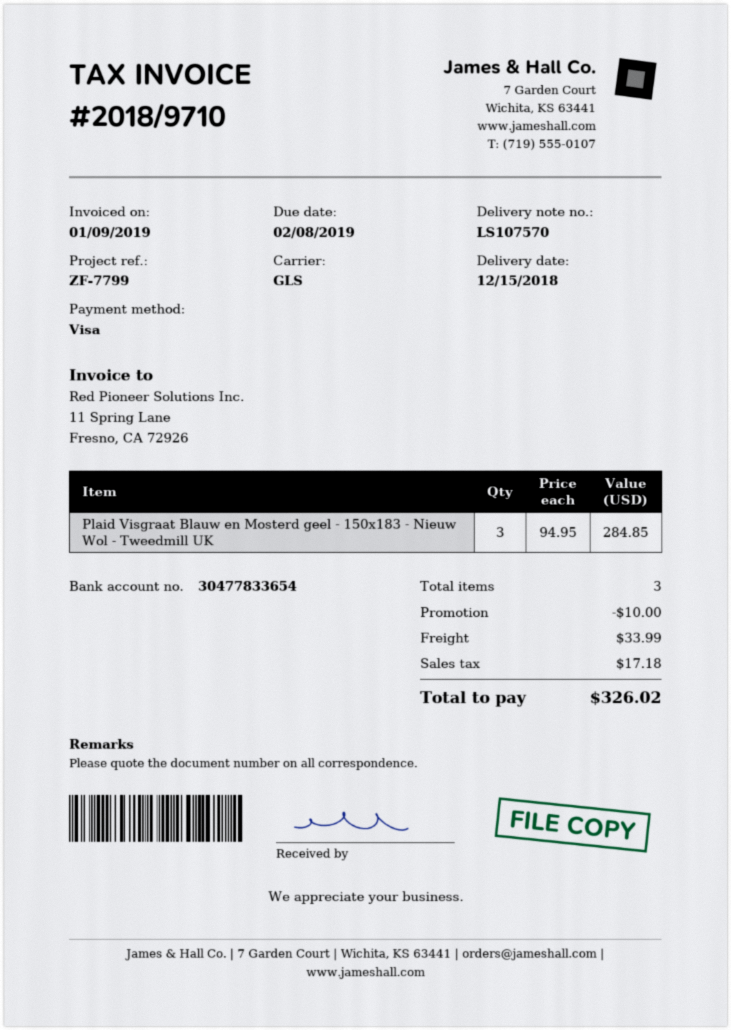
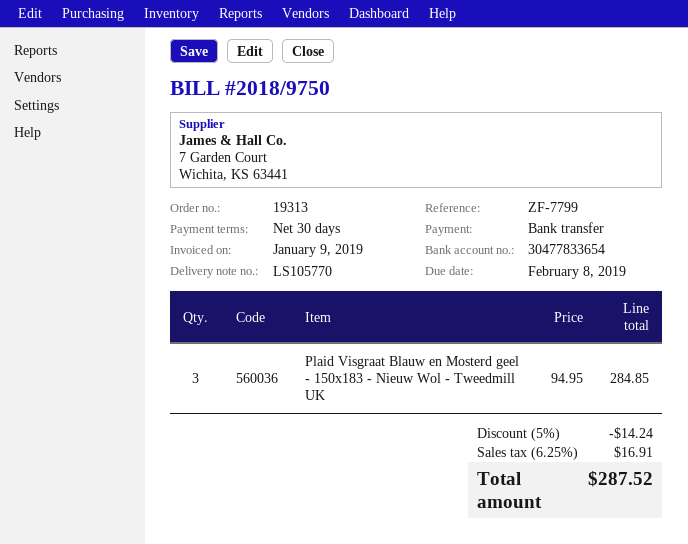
delivery note number: LS107570 -> LS105770
invoice number: 2018/9710 -> 2018/9750
payment method: Visa -> bank transfer
discount: 10.00 -> 14.24
shipping: 33.99 -> none
tax: 17.18 -> 16.91
total: 326.02 -> 287.52

